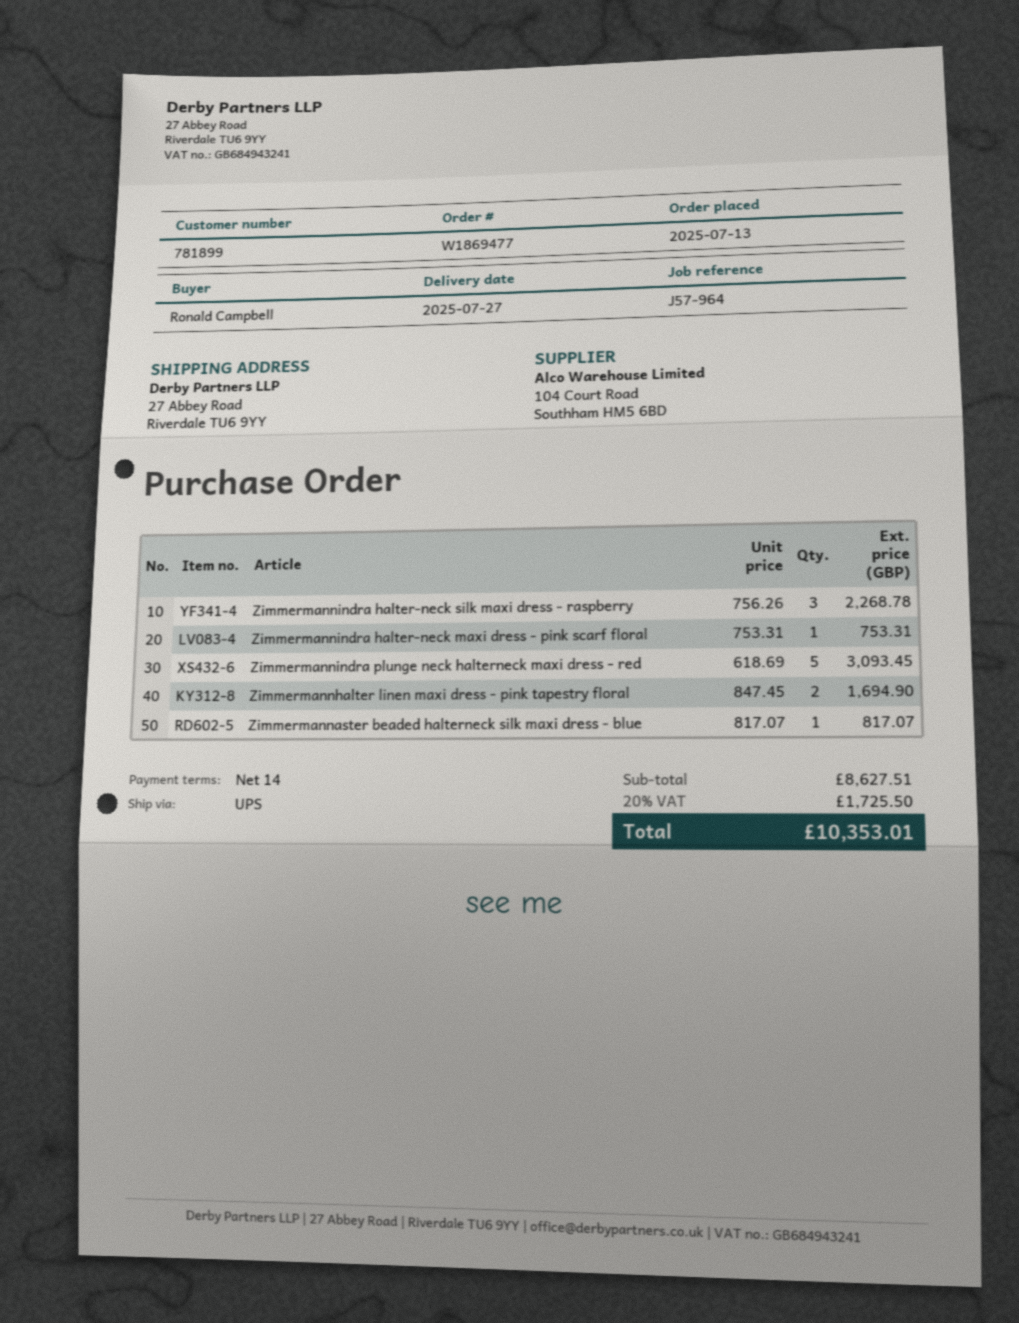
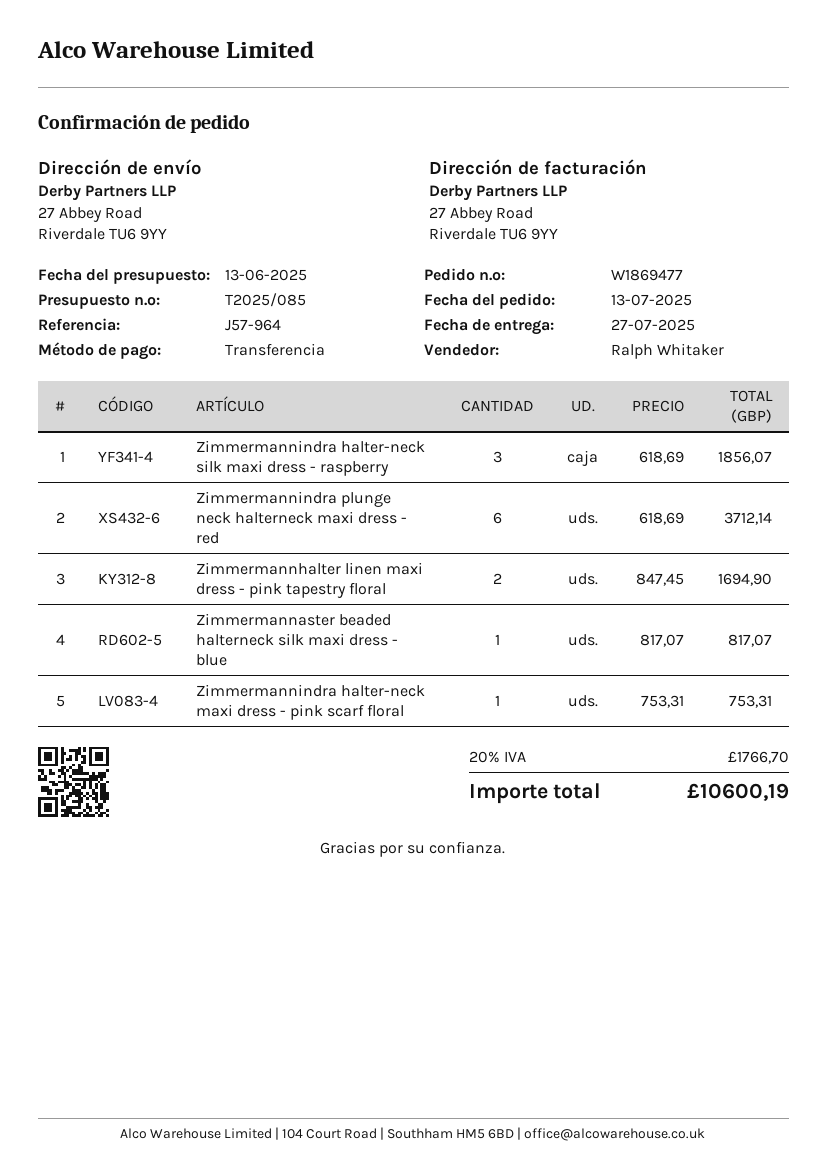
Zimmermannindra halter-neck silk maxi dress - raspberry: 3 x 756.26 = 2268.78 -> 3 x 618.69 = 1856.07
Zimmermannindra plunge neck halterneck maxi dress - red: 5 x 618.69 = 3093.45 -> 6 x 618.69 = 3712.14
tax: 20% = 1725.50 -> 20% = 1766.70
total: 10353.01 -> 10600.19

